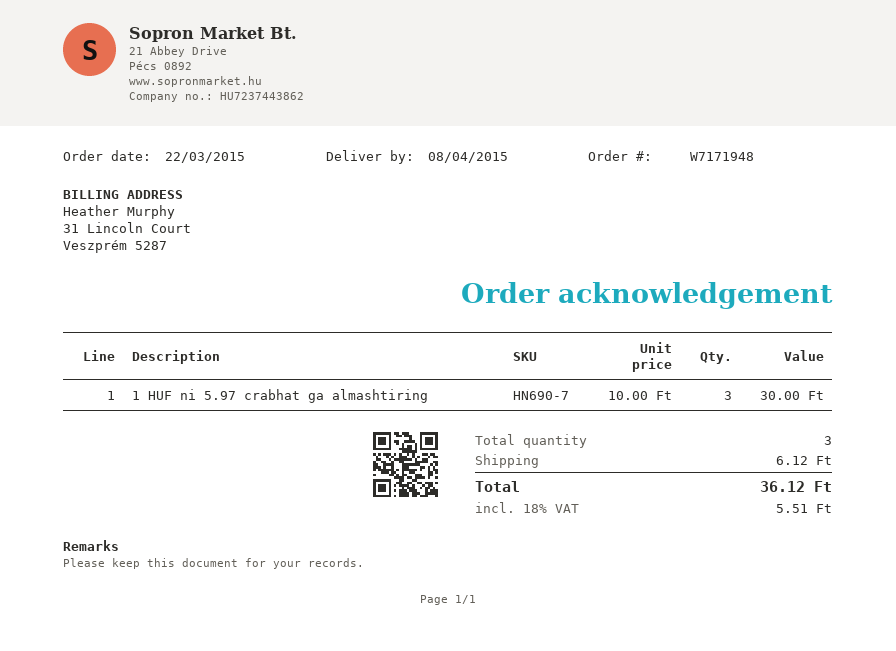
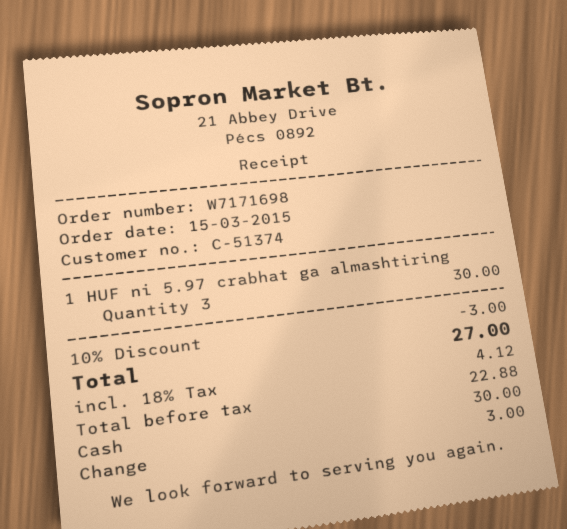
order number: W7171948 -> W7171698
order date: 2015-03-22 -> 2015-03-15
discount: none -> 10% = 3.00
shipping: 6.12 -> none
tax: 18% = 5.51 -> 18% = 4.12
total: 36.12 -> 27.00

